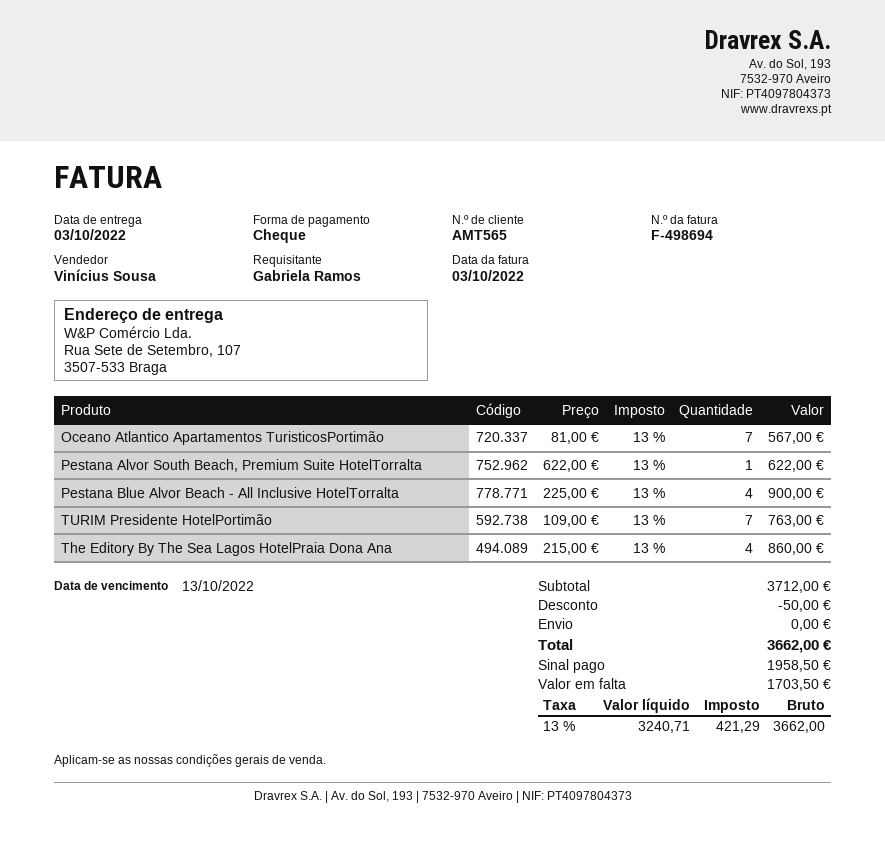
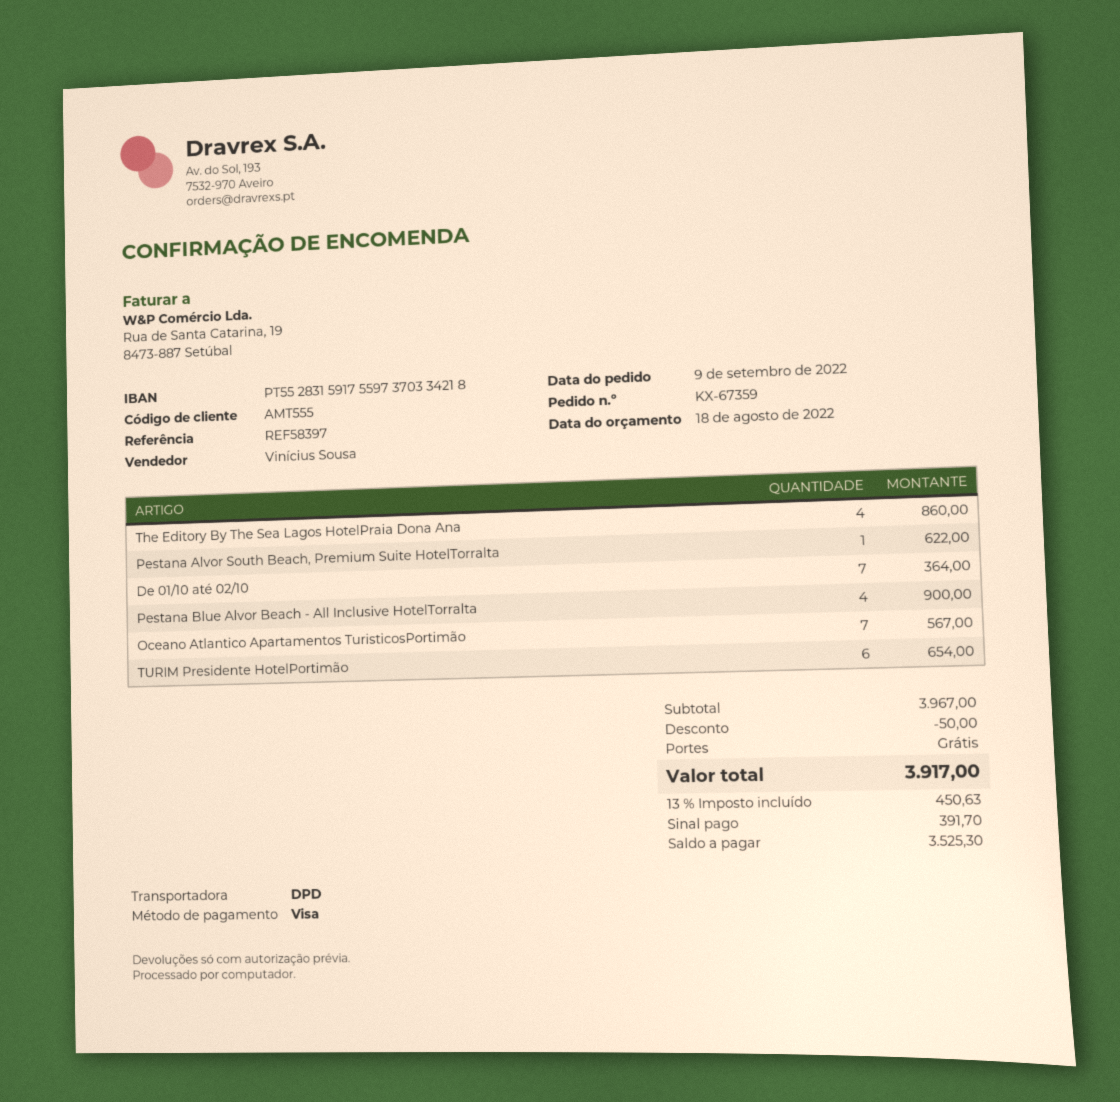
customer number: AMT565 -> AMT555
payment method: cheque -> Visa
TURIM Presidente HotelPortimão: 7 for 763.00 -> 6 for 654.00
De 01/10 até 02/10: none -> 7 for 364.00
subtotal: 3712.00 -> 3967.00
tax: 13% = 421.29 -> 13% = 450.63
total: 3662.00 -> 3917.00
deposit: 1958.50 -> 391.70
balance: 1703.50 -> 3525.30

